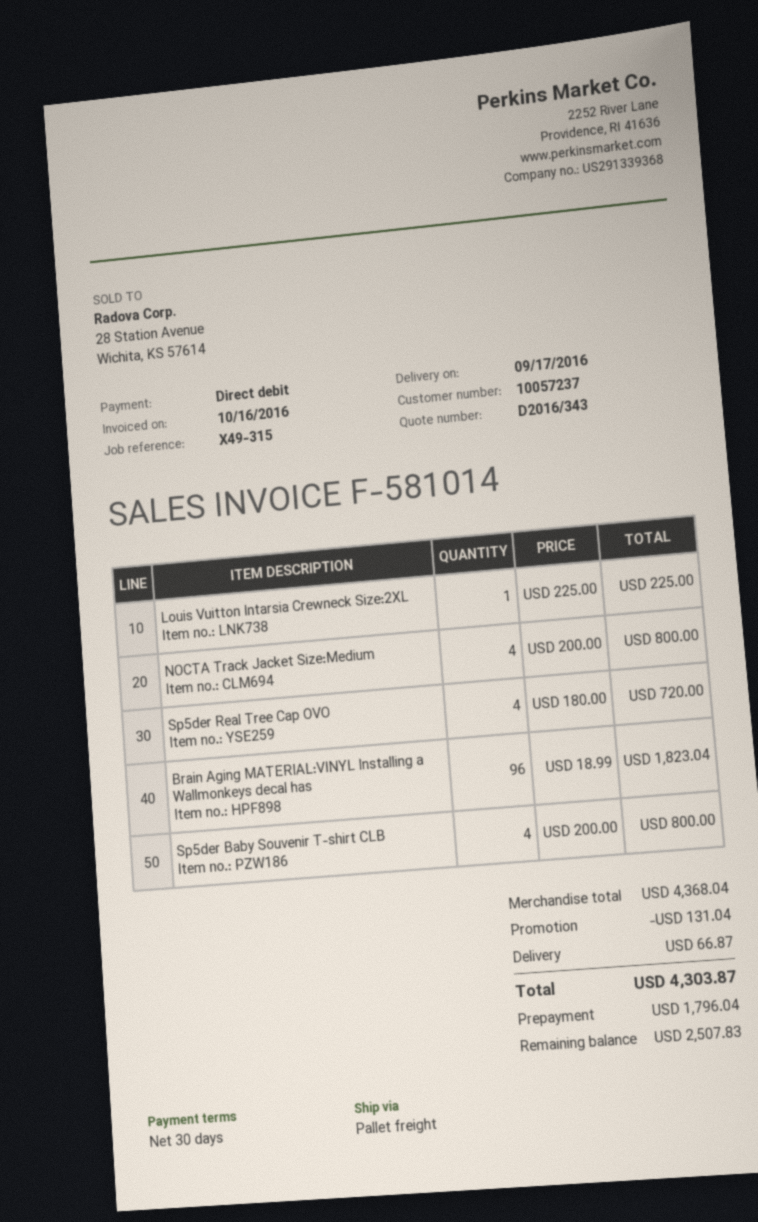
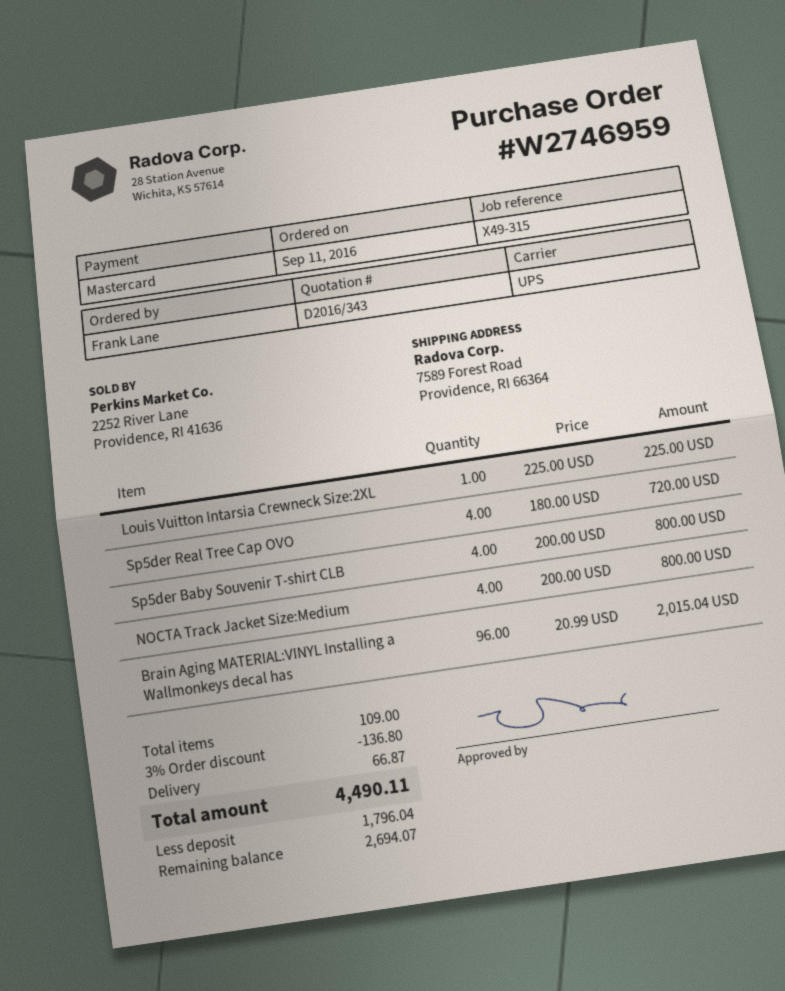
payment method: direct debit -> Mastercard
shipping method: pallet freight -> UPS
Brain Aging MATERIAL:VINYL Installing a Wallmonkeys decal has: 96 x 18.99 = 1823.04 -> 96 x 20.99 = 2015.04
discount: 131.04 -> 136.80
total: 4303.87 -> 4490.11
balance: 2507.83 -> 2694.07

